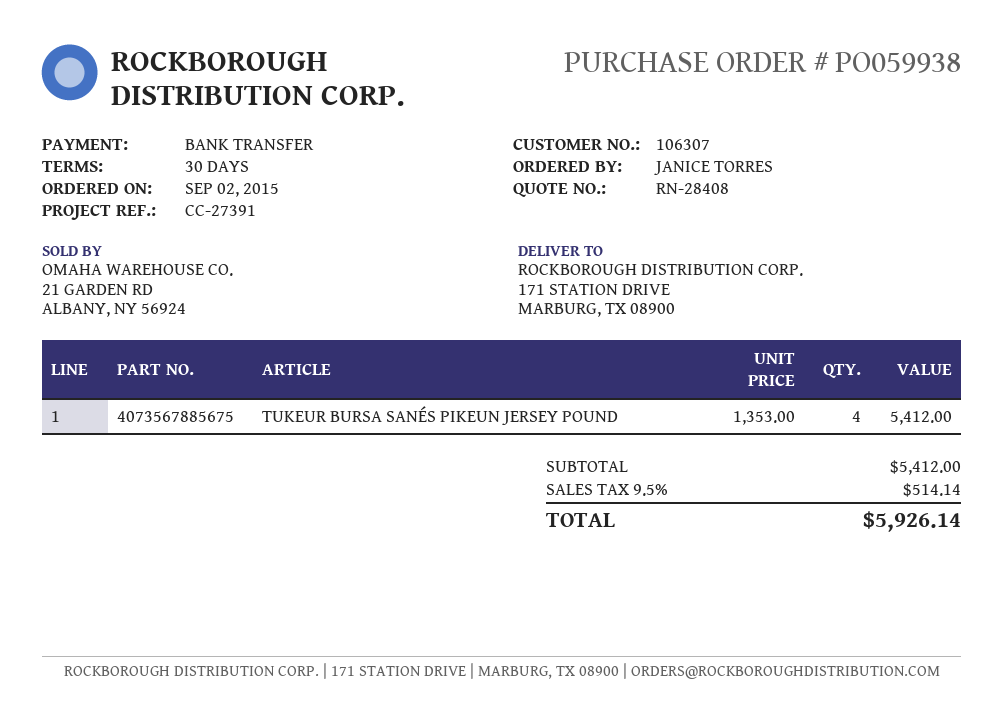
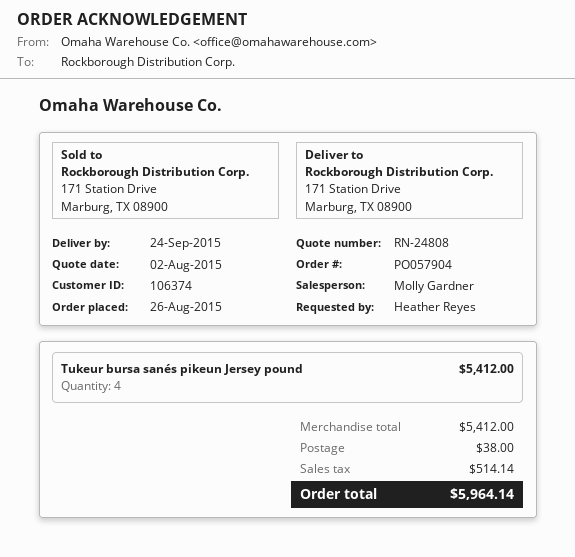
quote number: RN-28408 -> RN-24808
order number: PO059938 -> PO057904
order date: 2015-09-02 -> 2015-08-26
customer number: 106307 -> 106374
ordered by: JANICE TORRES -> Heather Reyes
shipping: none -> 38.00
total: 5926.14 -> 5964.14

